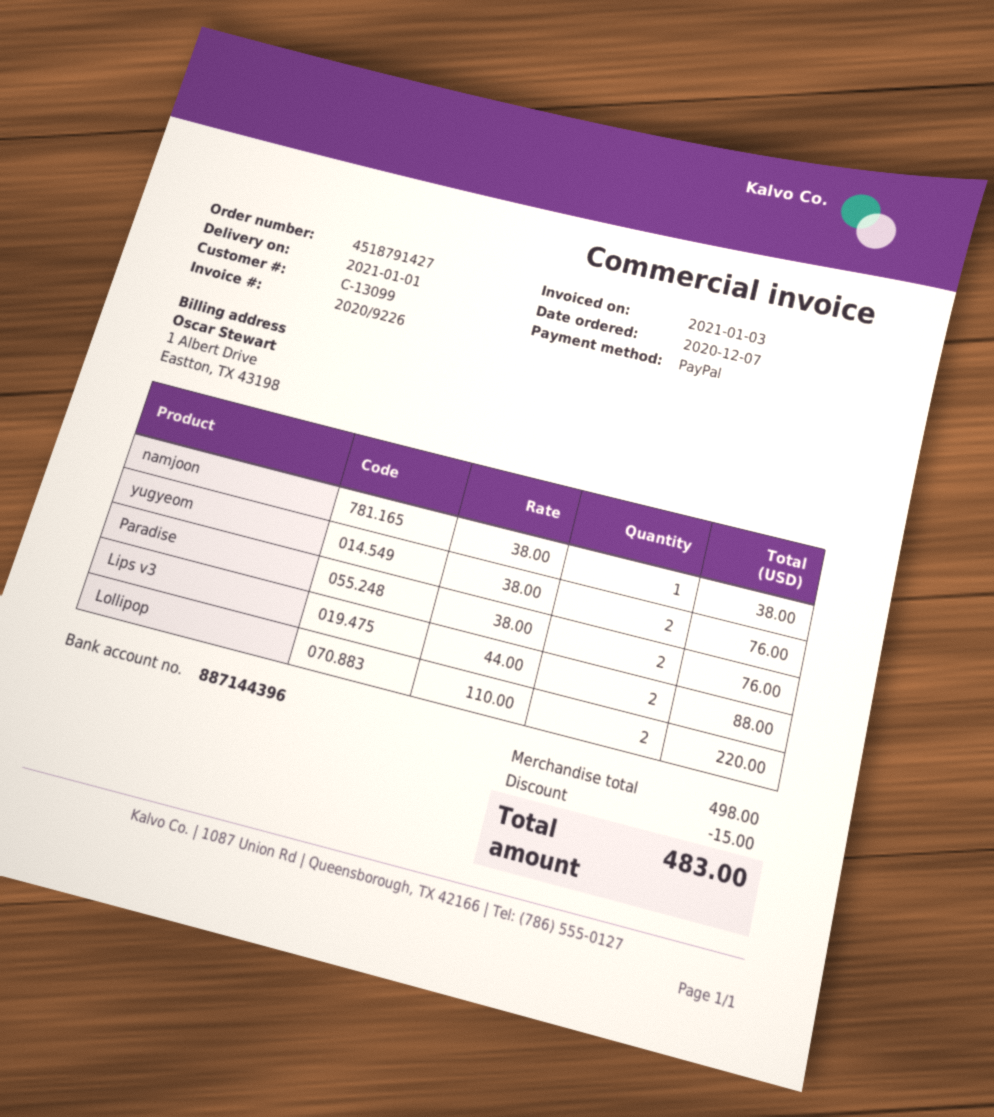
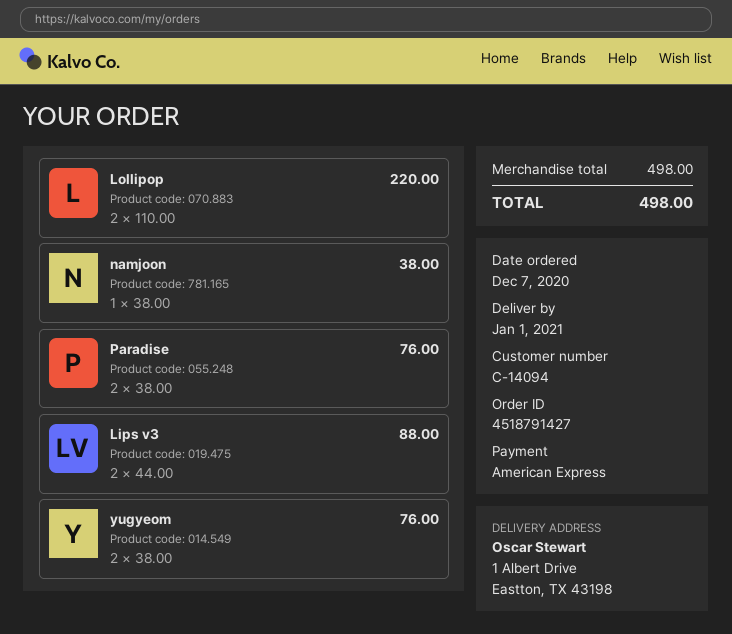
customer number: C-13099 -> C-14094
payment method: PayPal -> American Express
discount: 15.00 -> none
total: 483.00 -> 498.00

